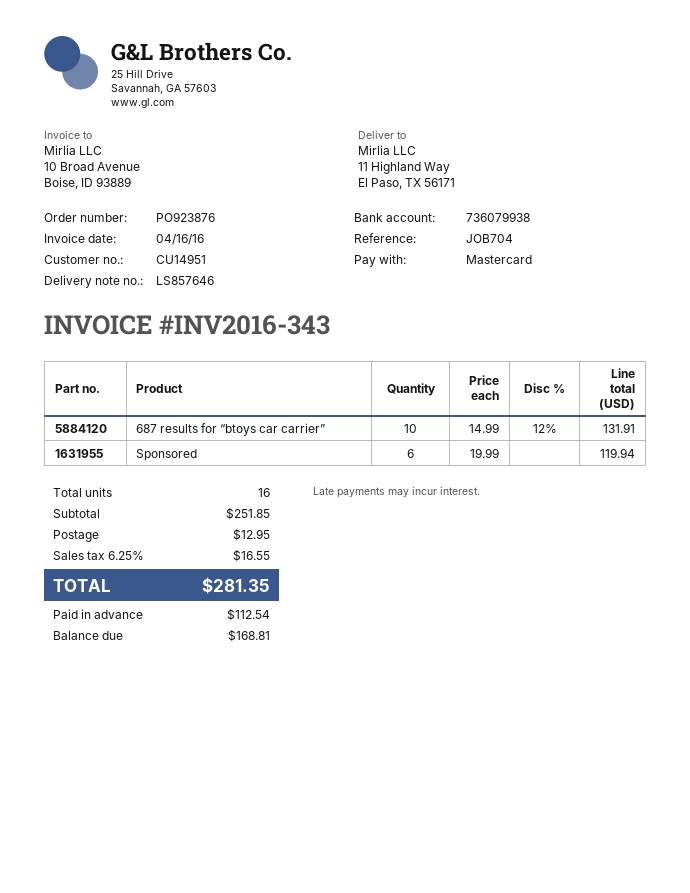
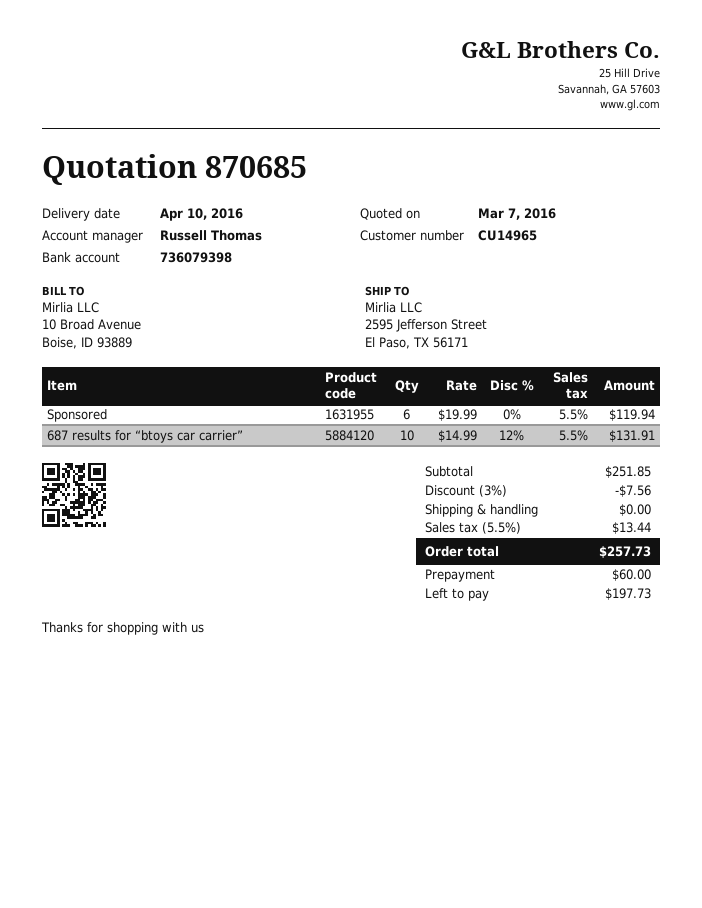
customer number: CU14951 -> CU14965
bank account: 736079938 -> 736079398
ship to: 11 Highland Way, El Paso, TX 56171 -> 2595 Jefferson Street, El Paso, TX 56171
discount: none -> 3% = 7.56
shipping: 12.95 -> 0.00
tax: 6.25% = 16.55 -> 5.5% = 13.44
total: 281.35 -> 257.73
deposit: 112.54 -> 60.00
balance: 168.81 -> 197.73

